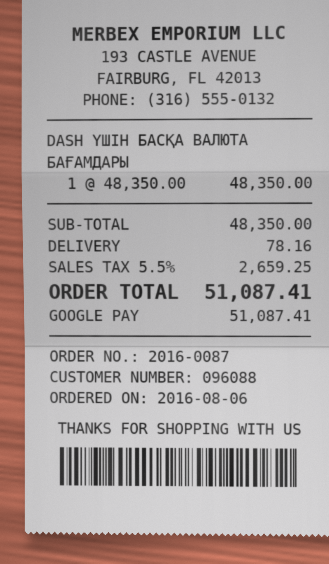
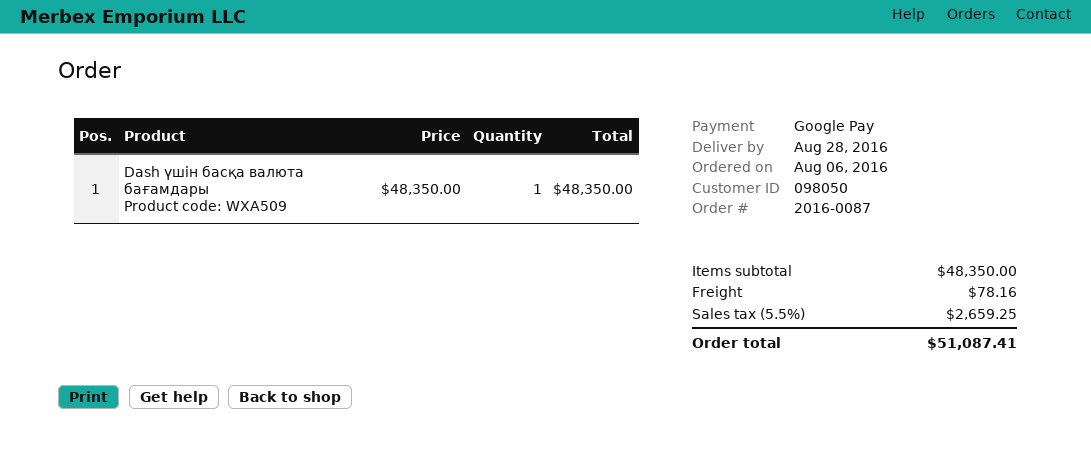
customer number: 096088 -> 098050

